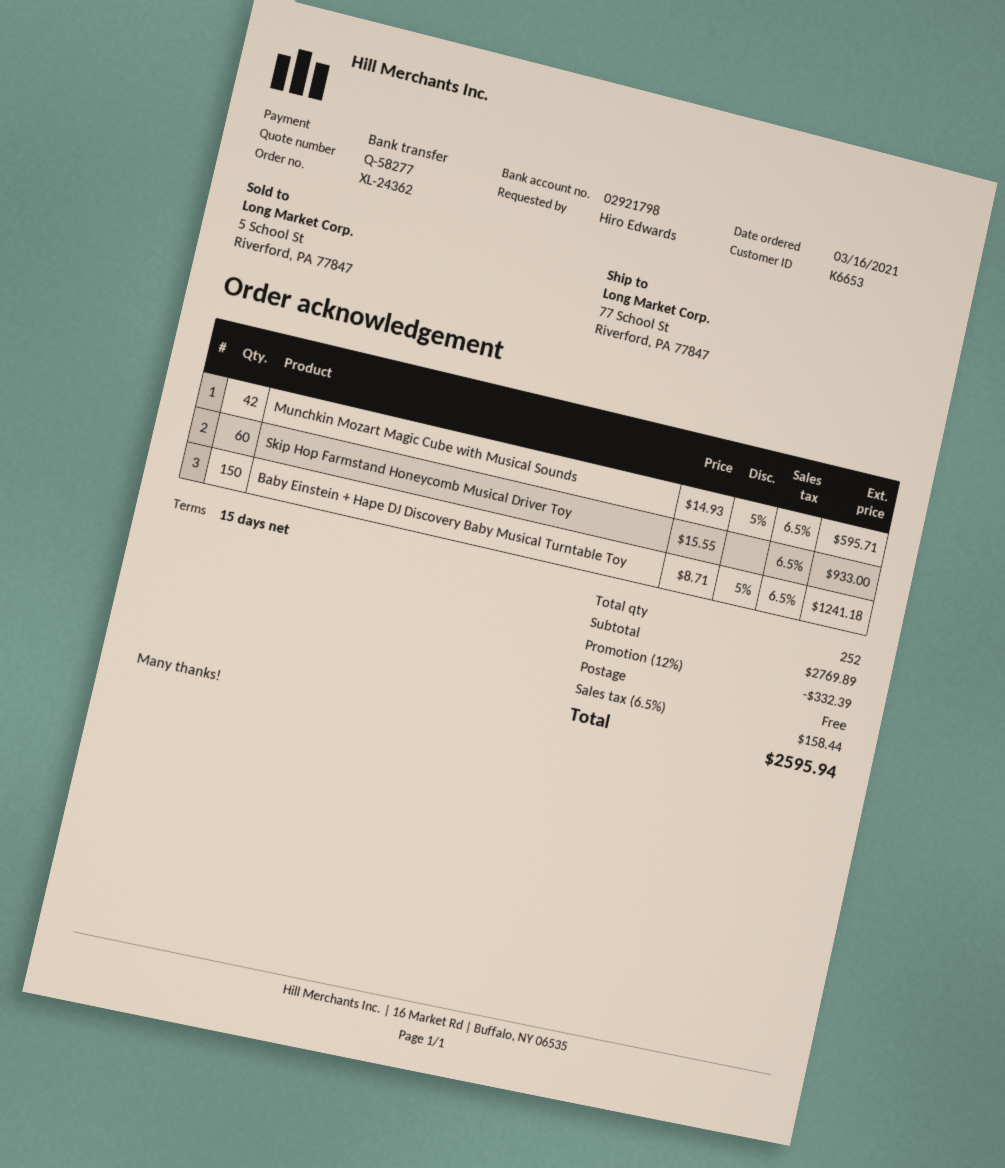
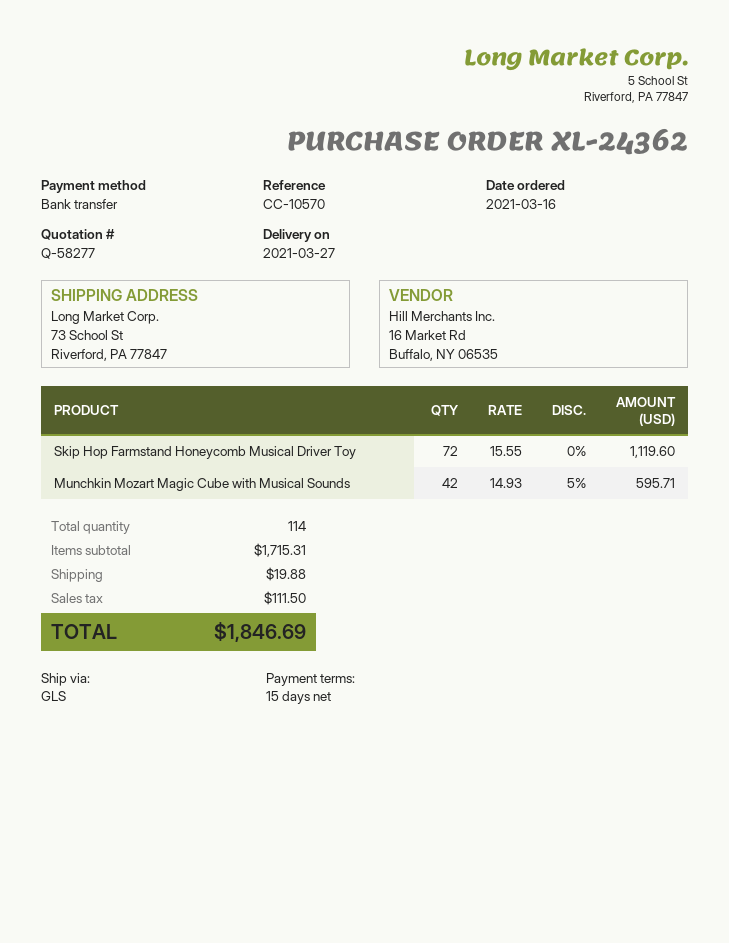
ship to: 77 School St, Riverford, PA 77847 -> 73 School St, Riverford, PA 77847
Skip Hop Farmstand Honeycomb Musical Driver Toy: 60 x 15.55 = 933.00 -> 72 x 15.55 = 1119.60
Baby Einstein + Hape DJ Discovery Baby Musical Turntable Toy: 150 x 8.71 - 5% = 1241.18 -> none
total quantity: 252 -> 114
subtotal: 2769.89 -> 1715.31
discount: 12% = 332.39 -> none
shipping: 0.00 -> 19.88
tax: 158.44 -> 111.50
total: 2595.94 -> 1846.69

